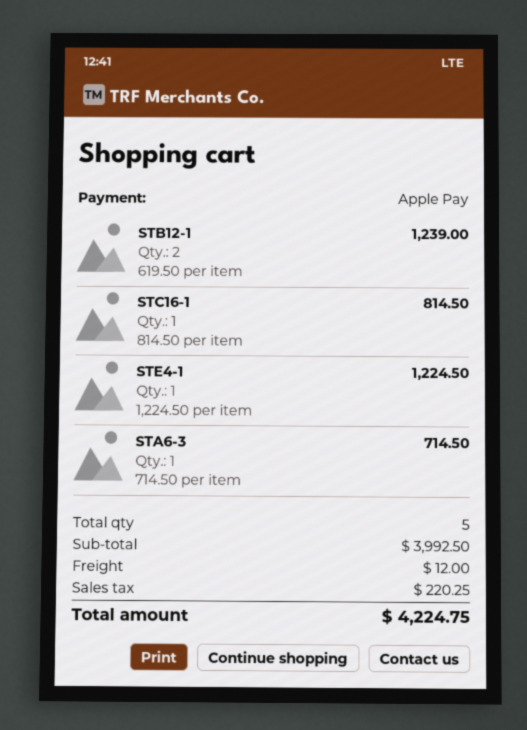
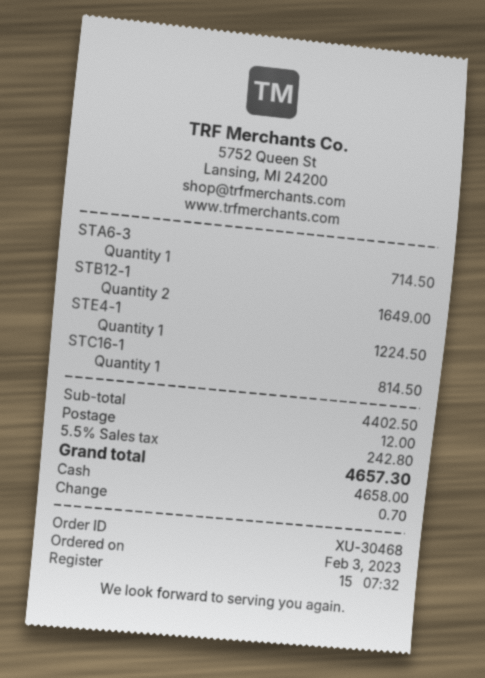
payment method: Apple Pay -> cash
STB12-1: 2 for 1239.00 -> 2 for 1649.00
subtotal: 3992.50 -> 4402.50
tax: 220.25 -> 242.80
total: 4224.75 -> 4657.30

